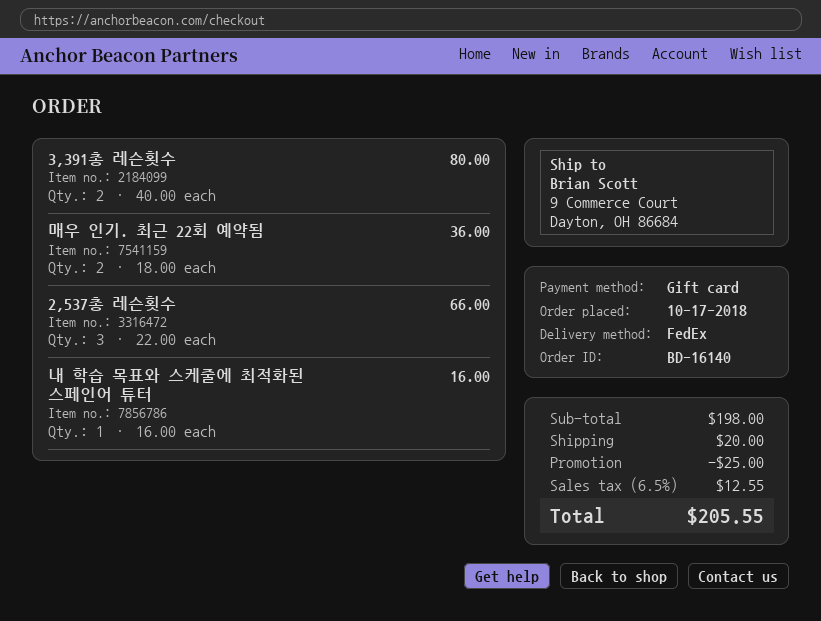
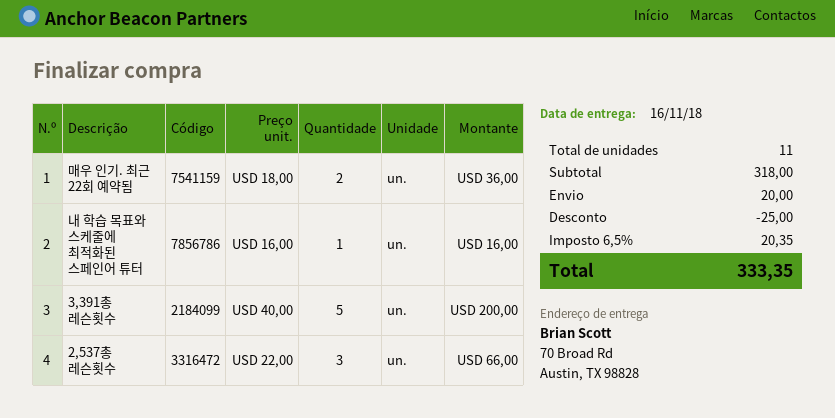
ship to: 9 Commerce Court, Dayton, OH 86684 -> 70 Broad Rd, Austin, TX 98828
3,391총 레슨횟수: 2 x 40.00 = 80.00 -> 5 x 40.00 = 200.00
subtotal: 198.00 -> 318.00
tax: 6.5% = 12.55 -> 6.5% = 20.35
total: 205.55 -> 333.35

